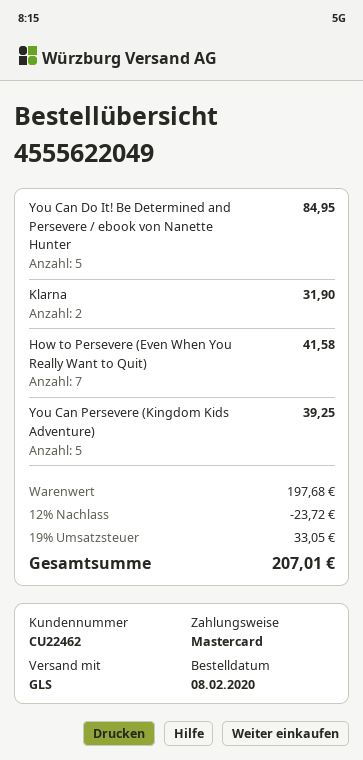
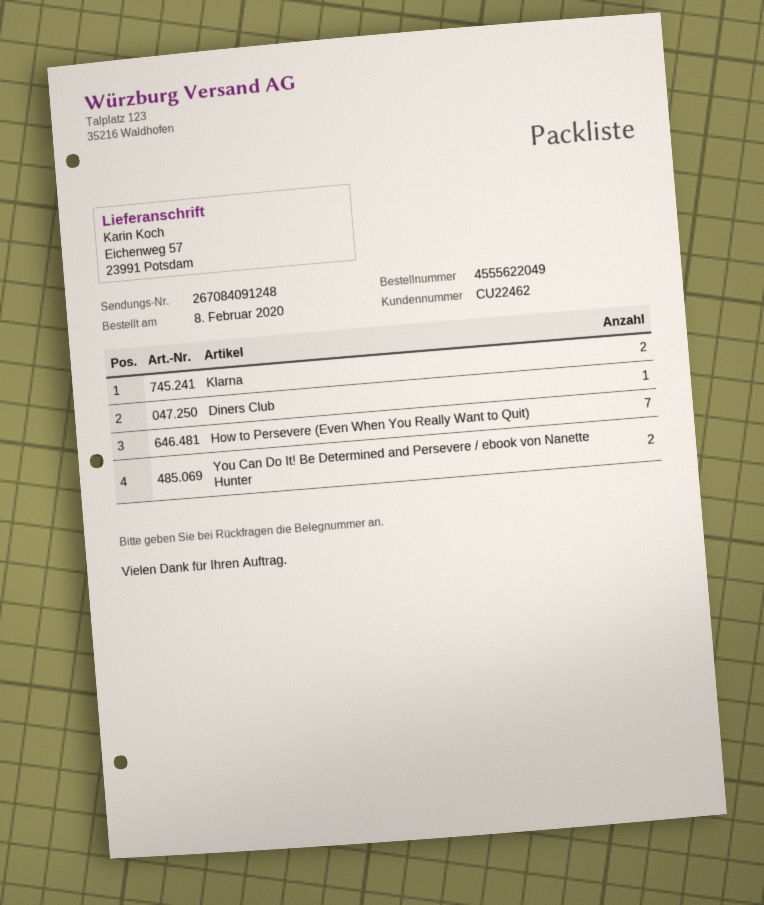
You Can Do It! Be Determined and Persevere / ebook von Nanette Hunter: 5 -> 2
You Can Persevere (Kingdom Kids Adventure): 5 -> none
Diners Club: none -> 1

